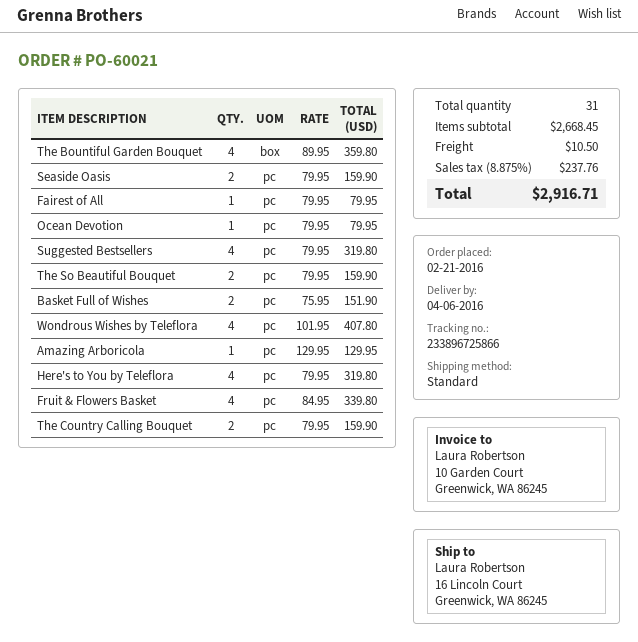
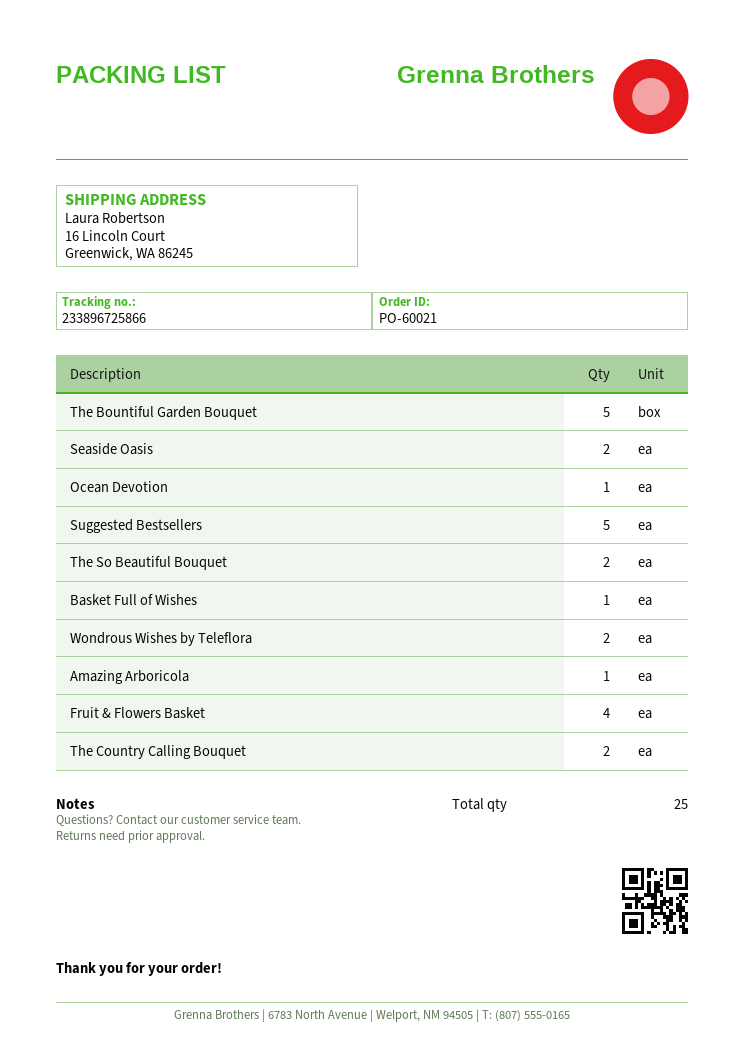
The Bountiful Garden Bouquet: 4 -> 5
Fairest of All: 1 -> none
Suggested Bestsellers: 4 -> 5
Basket Full of Wishes: 2 -> 1
Wondrous Wishes by Teleflora: 4 -> 2
Here's to You by Teleflora: 4 -> none
total quantity: 31 -> 25

